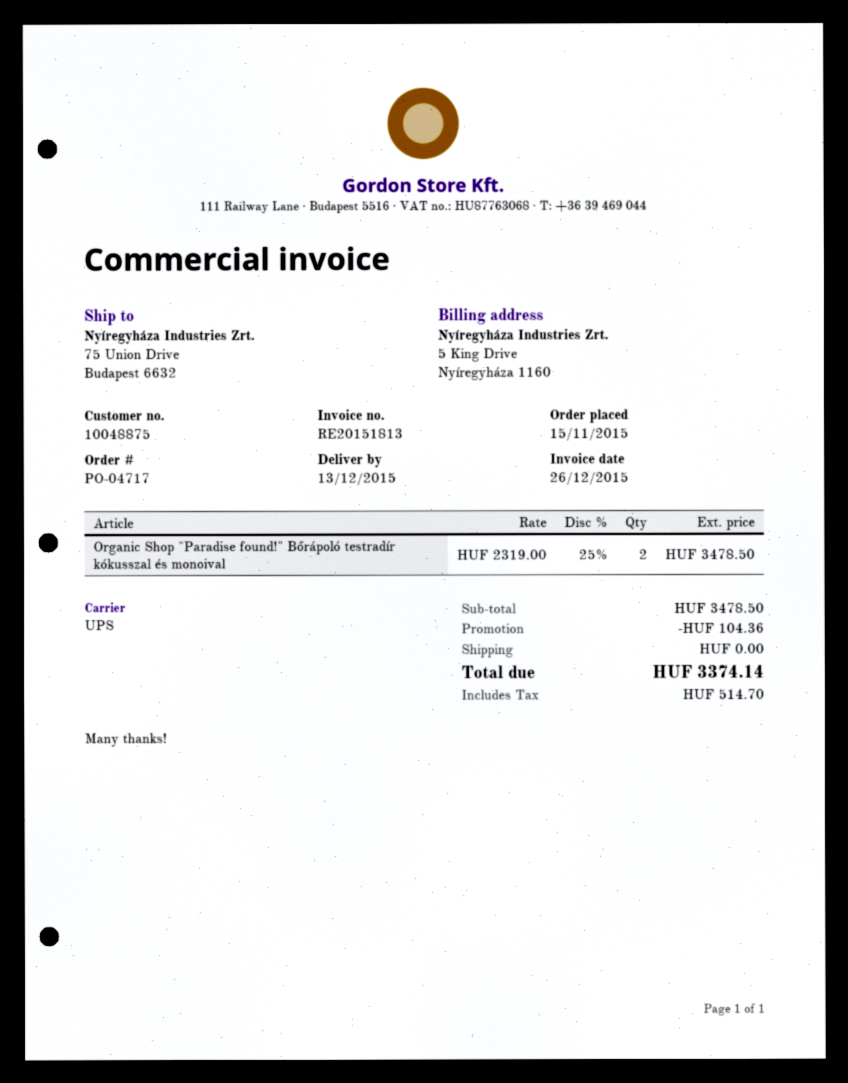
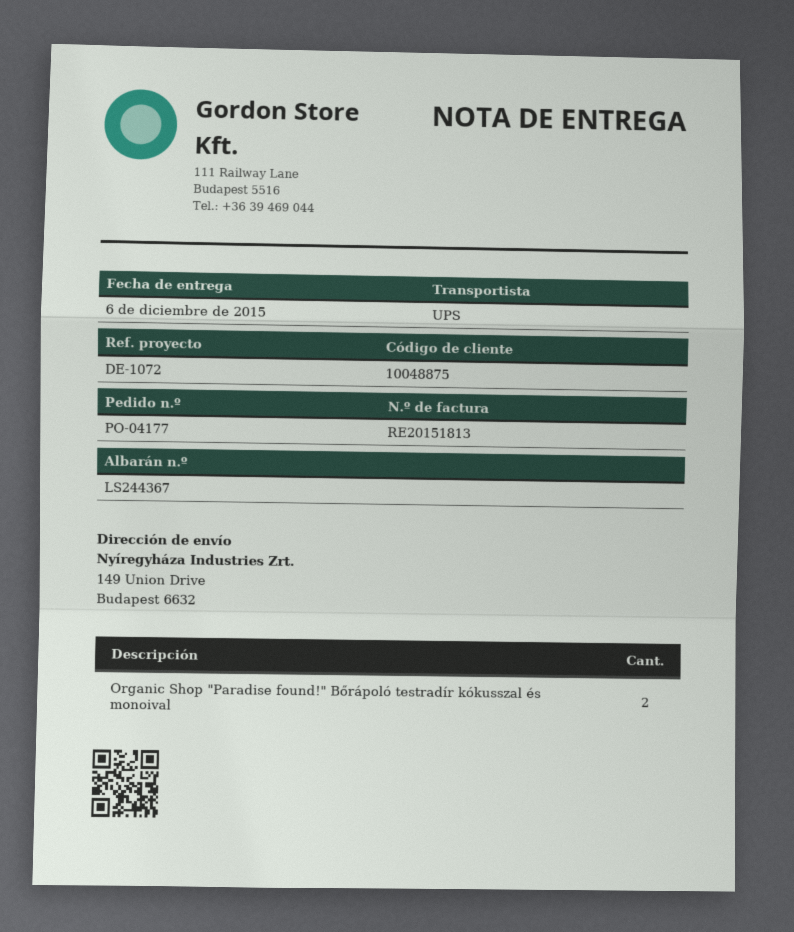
order number: PO-04717 -> PO-04177
delivery date: 2015-12-13 -> 2015-12-06
ship to: 75 Union Drive, Budapest 6632 -> 149 Union Drive, Budapest 6632

